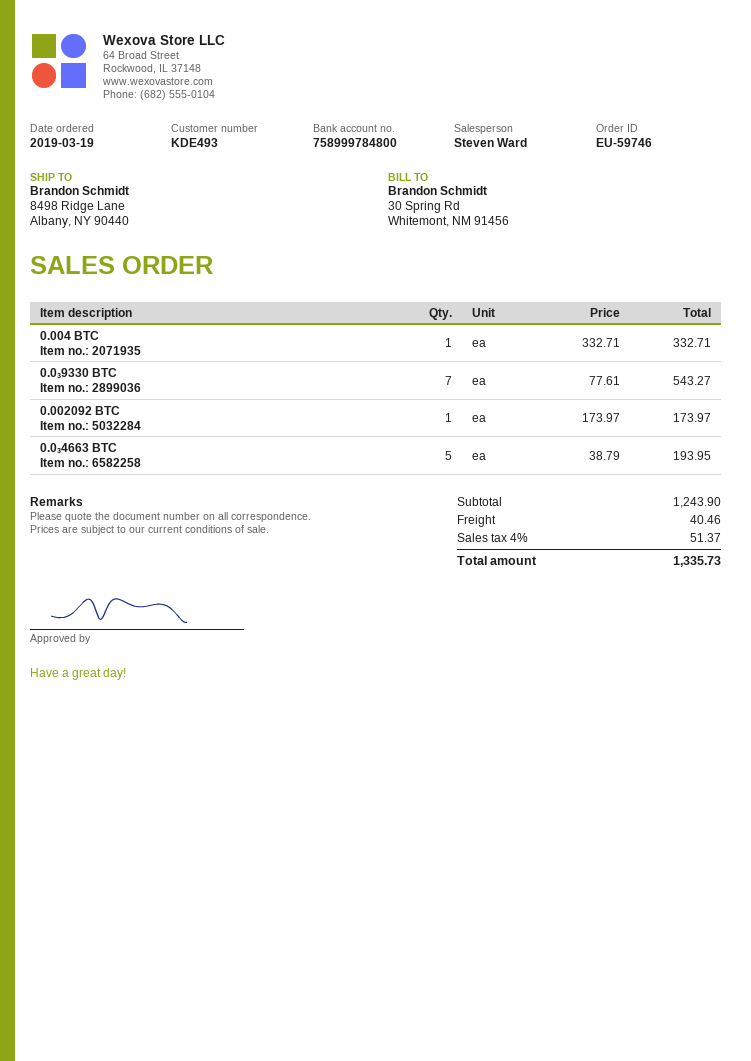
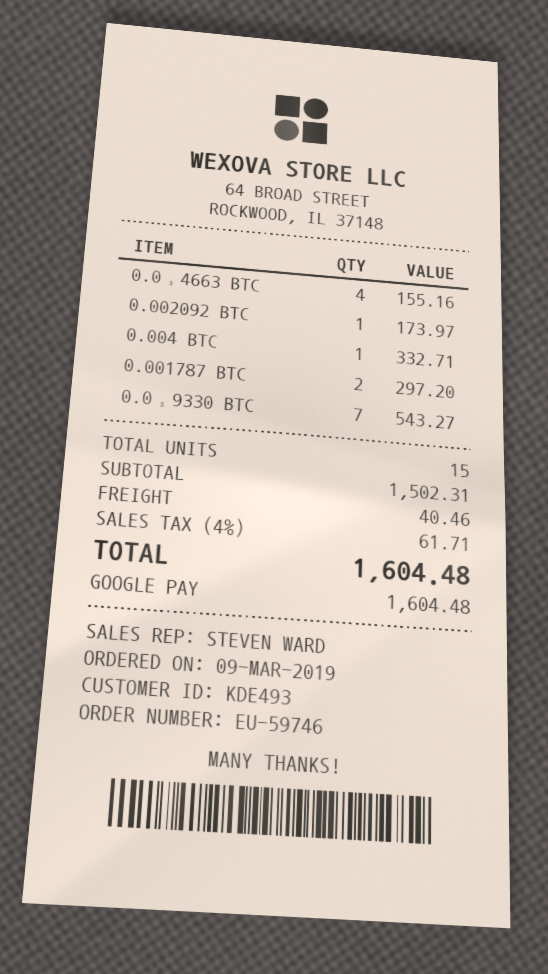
order date: 2019-03-19 -> 2019-03-09
0.0₃4663 BTC: 5 for 193.95 -> 4 for 155.16
0.001787 BTC: none -> 2 for 297.20
subtotal: 1243.90 -> 1502.31
tax: 4% = 51.37 -> 4% = 61.71
total: 1335.73 -> 1604.48

